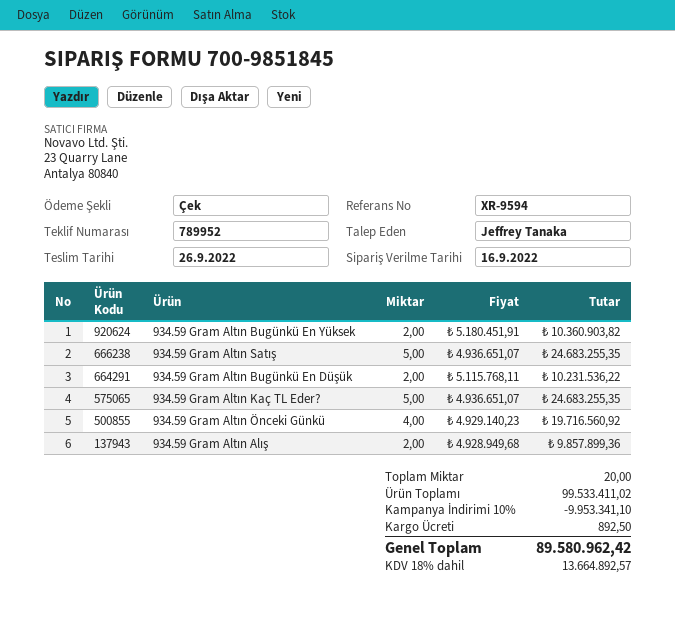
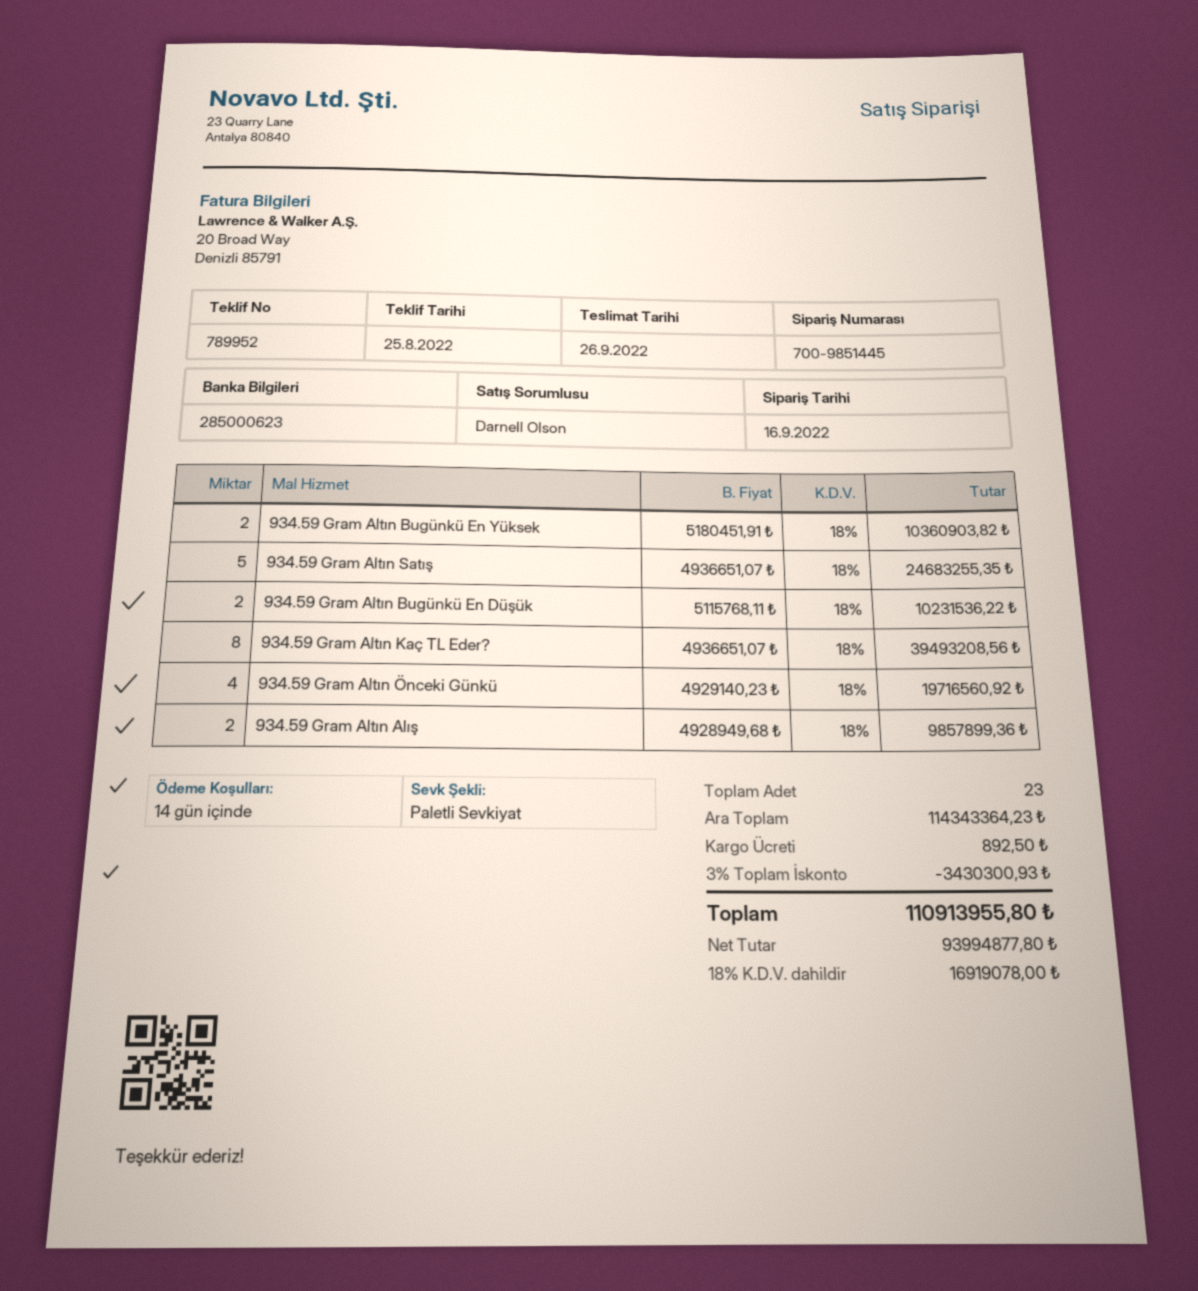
order number: 700-9851845 -> 700-9851445
934.59 Gram Altın Kaç TL Eder?: 5 x 4936651.07 = 24683255.35 -> 8 x 4936651.07 = 39493208.56
total quantity: 20 -> 23
subtotal: 99533411.02 -> 114343364.23
discount: 10% = 9953341.10 -> 3% = 3430300.93
tax: 18% = 13664892.57 -> 18% = 16919078.00
total: 89580962.42 -> 110913955.80

